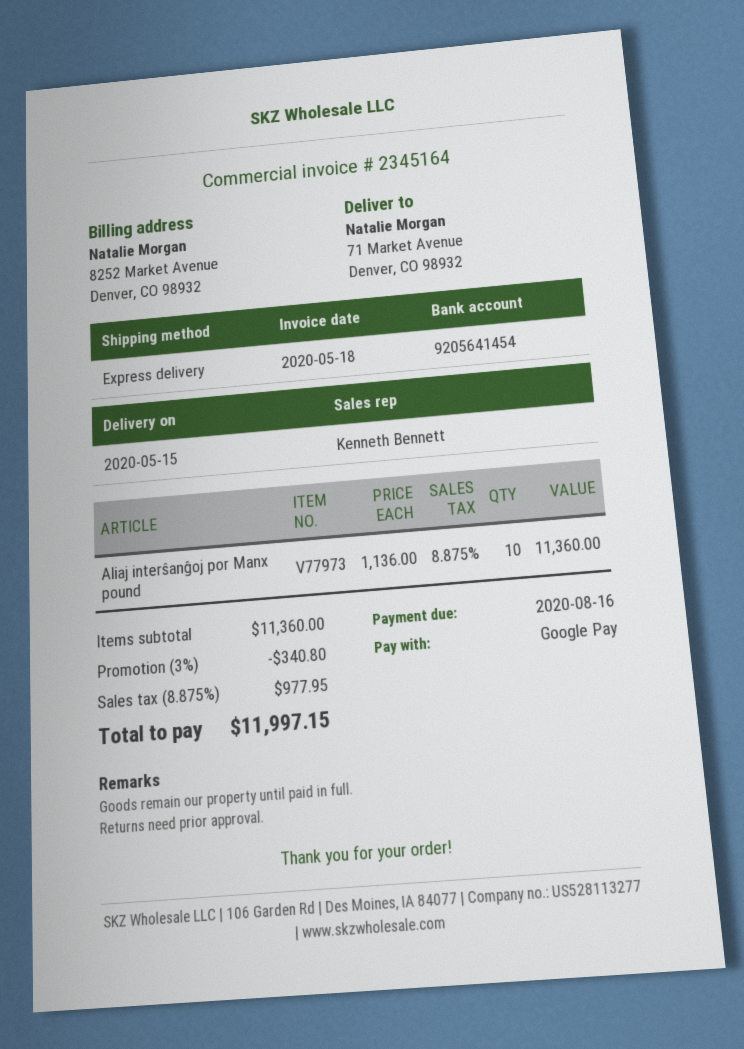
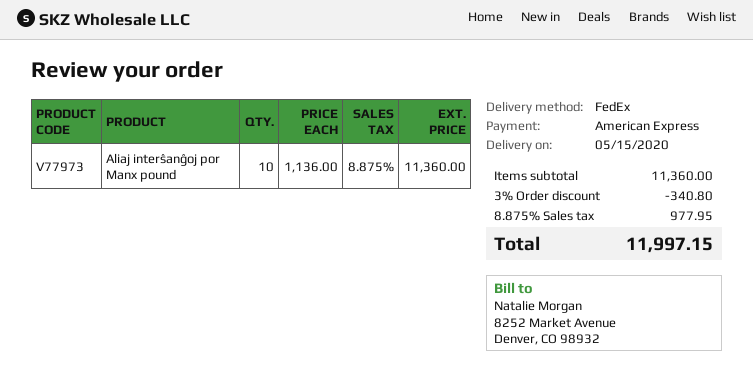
payment method: Google Pay -> American Express
shipping method: express -> FedEx

